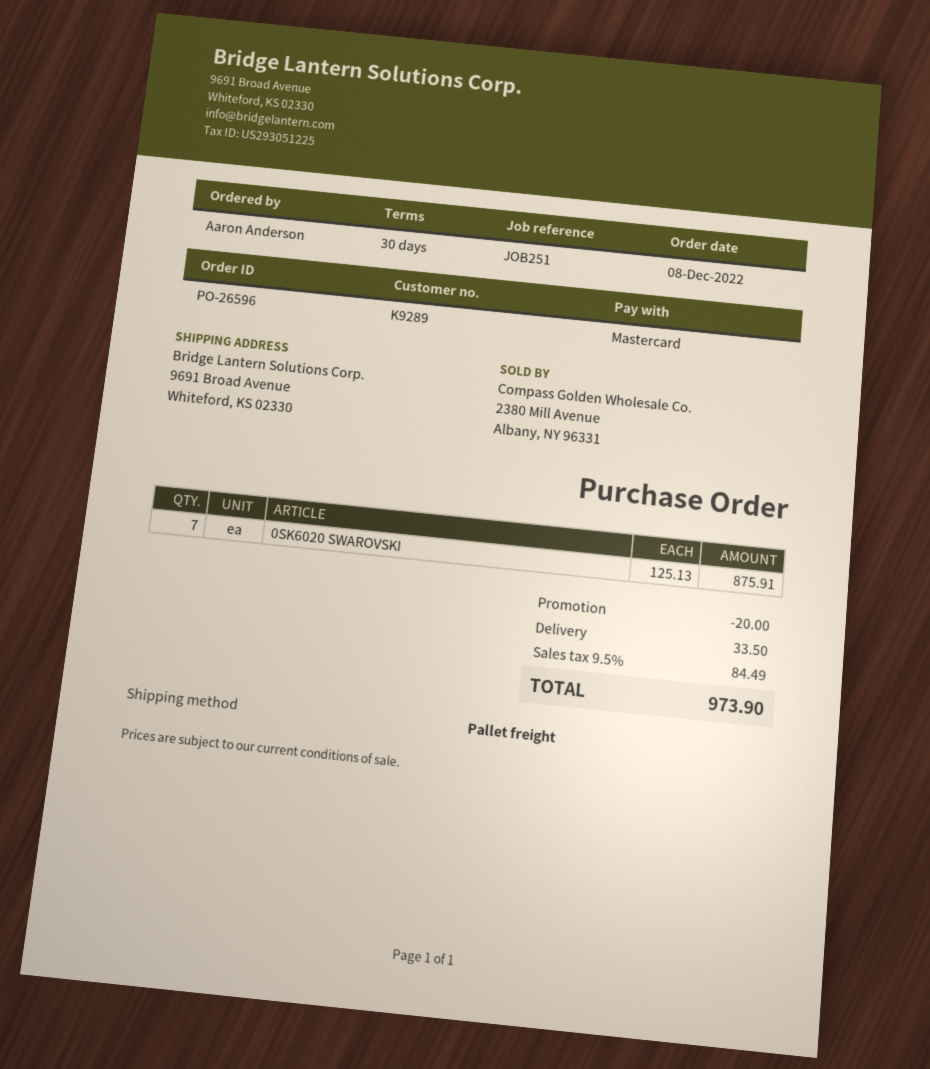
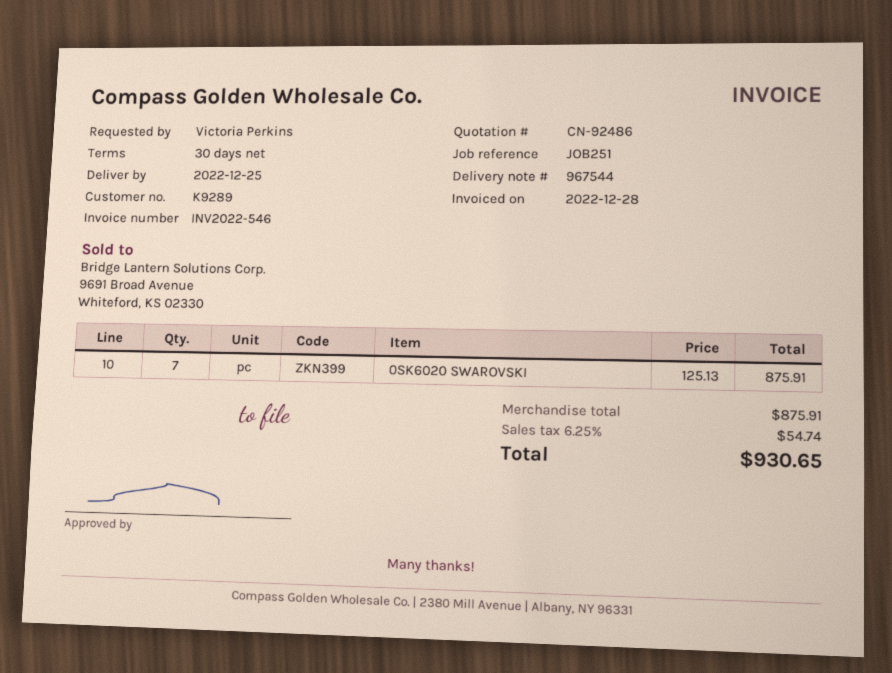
ordered by: Aaron Anderson -> Victoria Perkins
discount: 20.00 -> none
shipping: 33.50 -> none
tax: 9.5% = 84.49 -> 6.25% = 54.74
total: 973.90 -> 930.65

